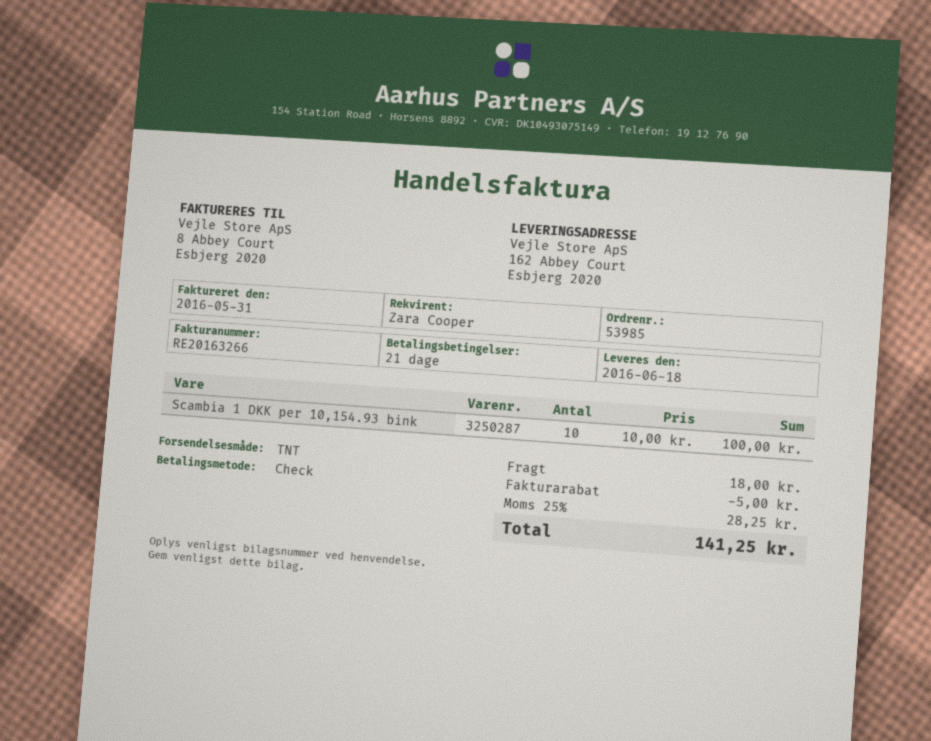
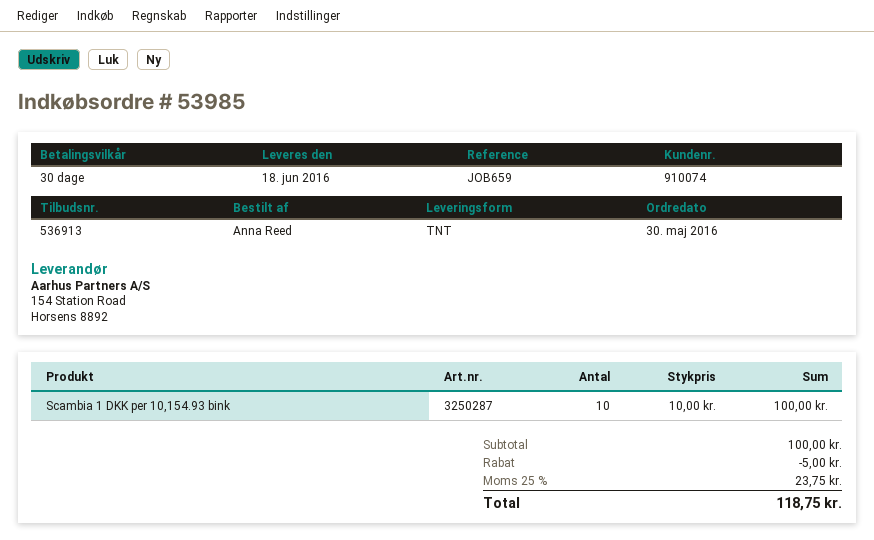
payment terms: 21 days -> 30 days
ordered by: Zara Cooper -> Anna Reed
shipping: 18.00 -> none
tax: 25% = 28.25 -> 25% = 23.75
total: 141.25 -> 118.75

